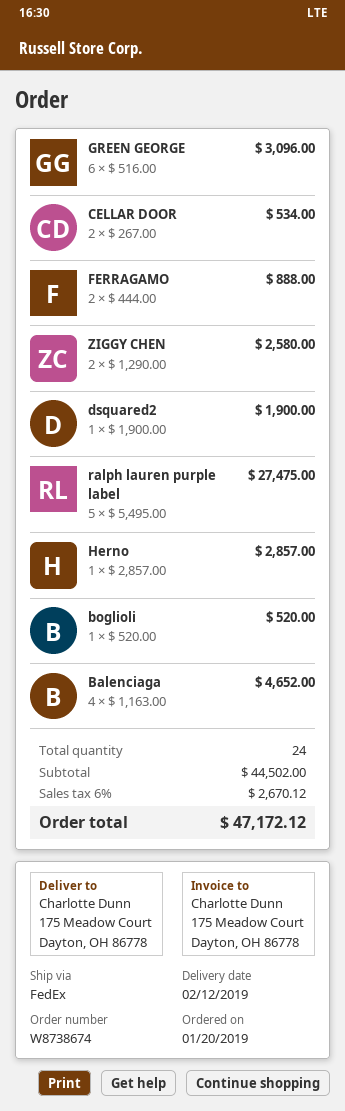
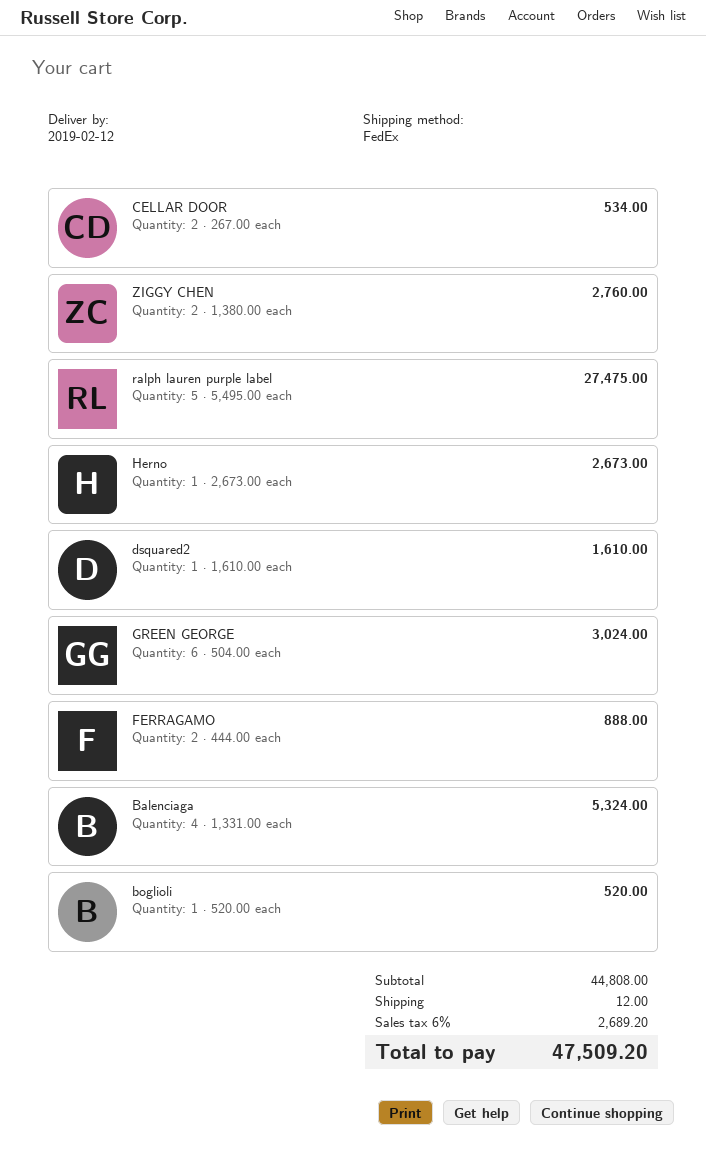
GREEN GEORGE: 6 x 516.00 = 3096.00 -> 6 x 504.00 = 3024.00
ZIGGY CHEN: 2 x 1290.00 = 2580.00 -> 2 x 1380.00 = 2760.00
dsquared2: 1 x 1900.00 = 1900.00 -> 1 x 1610.00 = 1610.00
Herno: 1 x 2857.00 = 2857.00 -> 1 x 2673.00 = 2673.00
Balenciaga: 4 x 1163.00 = 4652.00 -> 4 x 1331.00 = 5324.00
subtotal: 44502.00 -> 44808.00
shipping: none -> 12.00
tax: 6% = 2670.12 -> 6% = 2689.20
total: 47172.12 -> 47509.20

